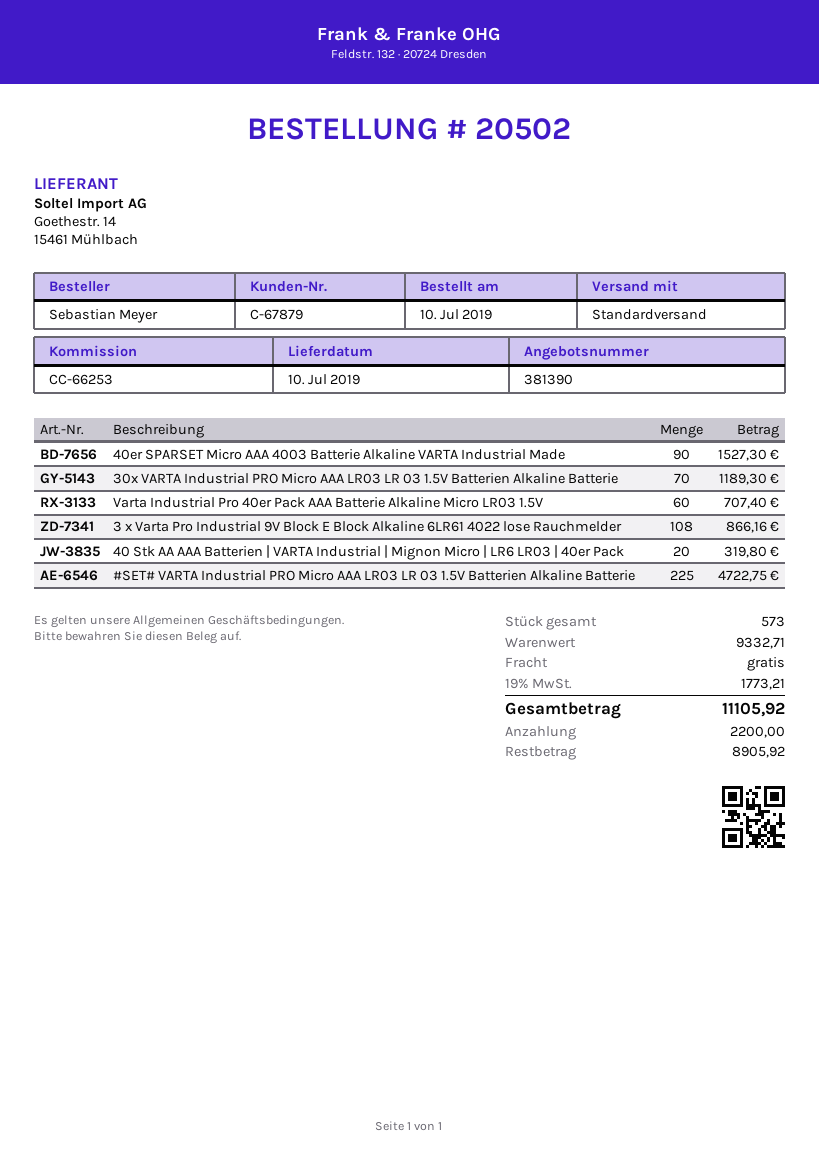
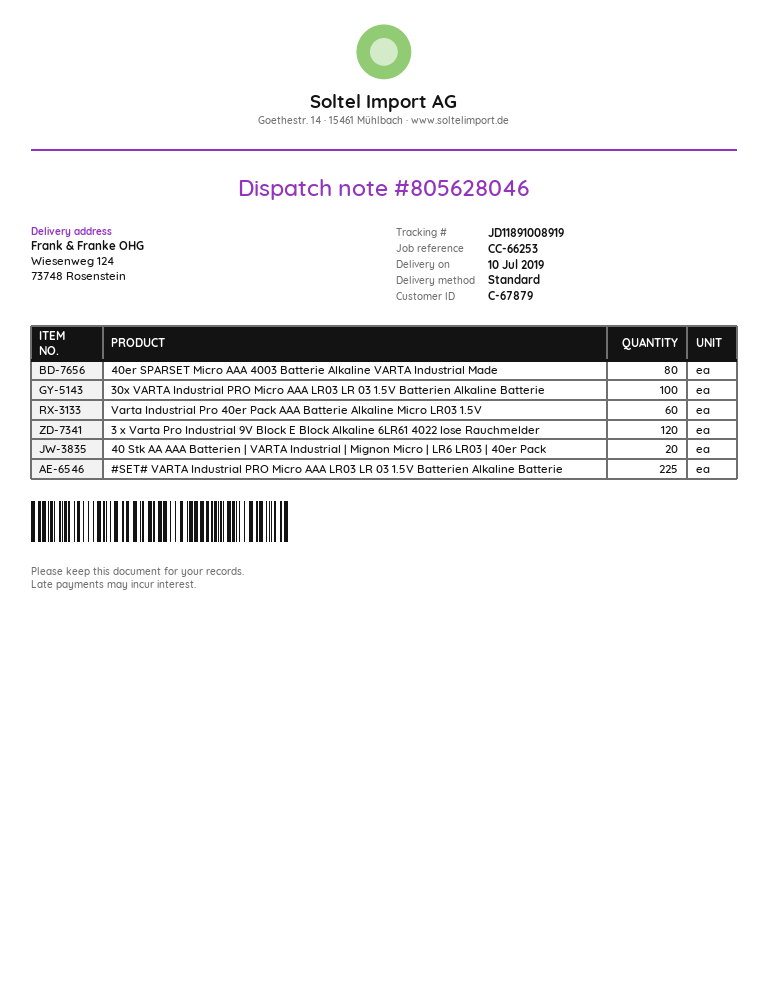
40er SPARSET Micro AAA 4003 Batterie Alkaline VARTA Industrial Made: 90 -> 80
30x VARTA Industrial PRO Micro AAA LR03 LR 03 1.5V Batterien Alkaline Batterie: 70 -> 100
3 x Varta Pro Industrial 9V Block E Block Alkaline 6LR61 4022 lose Rauchmelder: 108 -> 120

